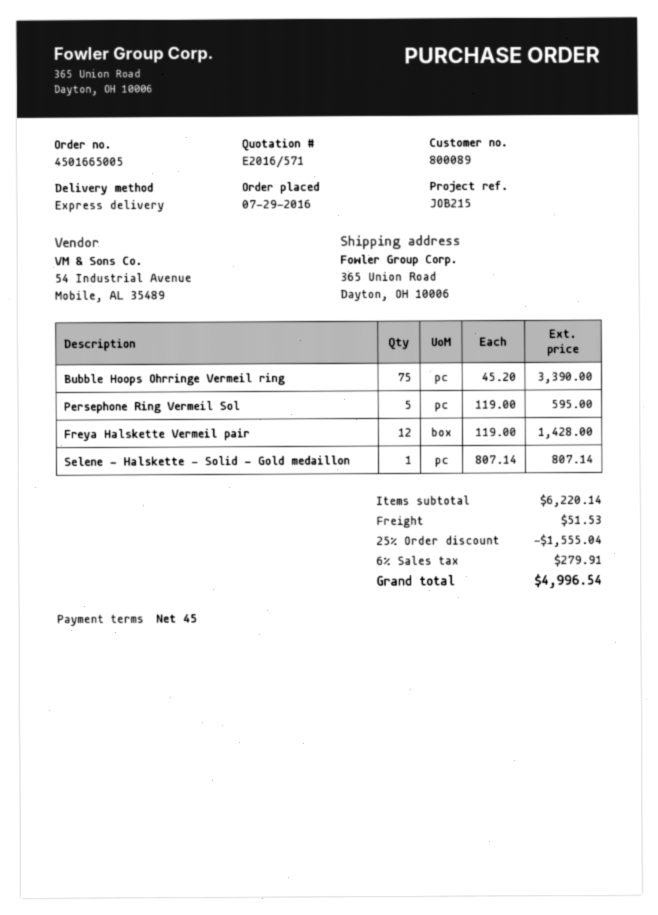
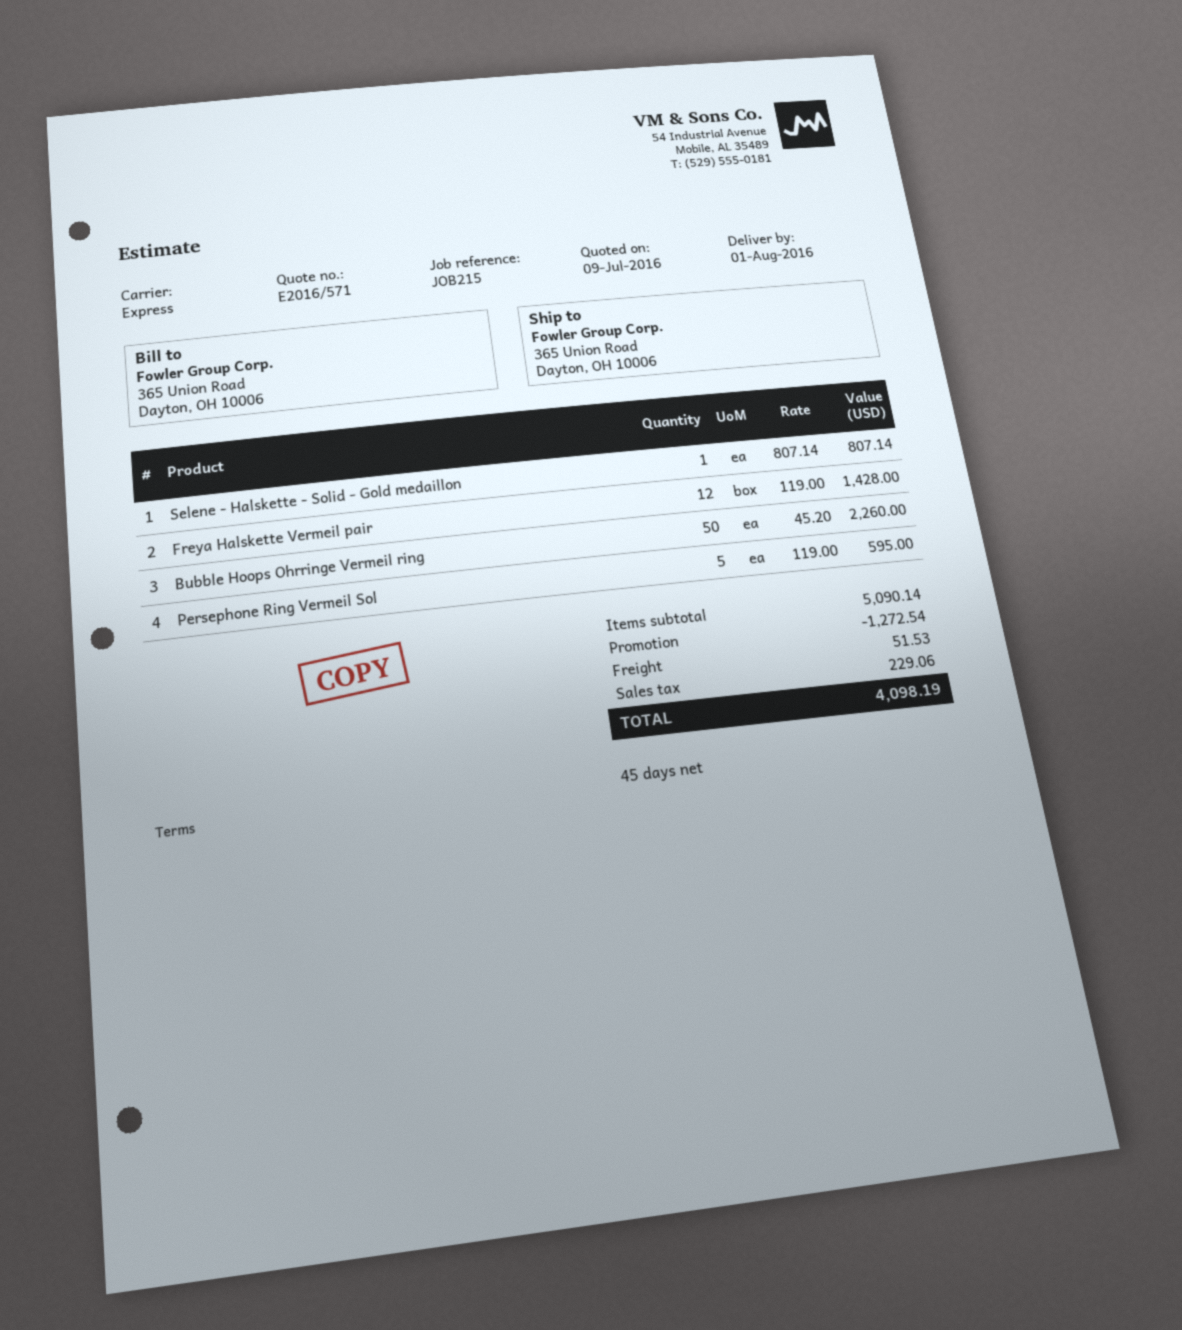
Bubble Hoops Ohrringe Vermeil ring: 75 x 45.20 = 3390.00 -> 50 x 45.20 = 2260.00
subtotal: 6220.14 -> 5090.14
discount: 1555.04 -> 1272.54
tax: 279.91 -> 229.06
total: 4996.54 -> 4098.19

